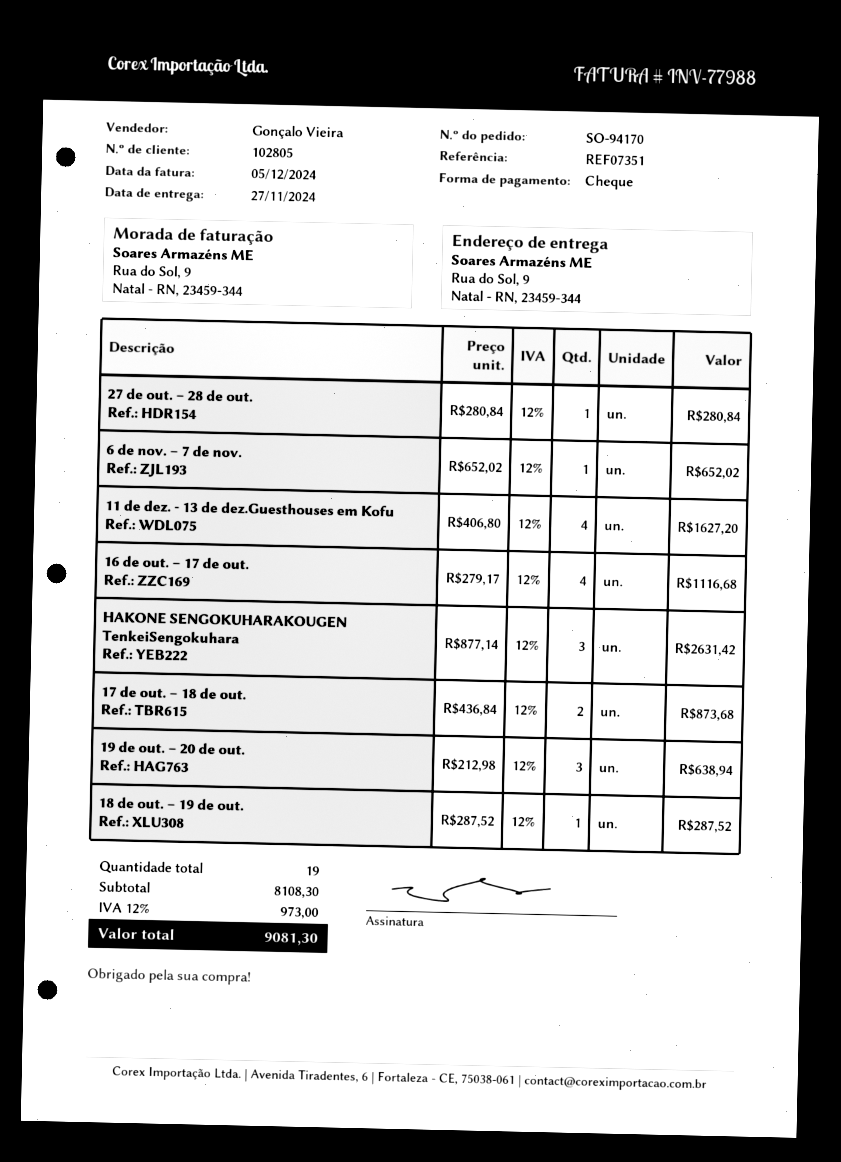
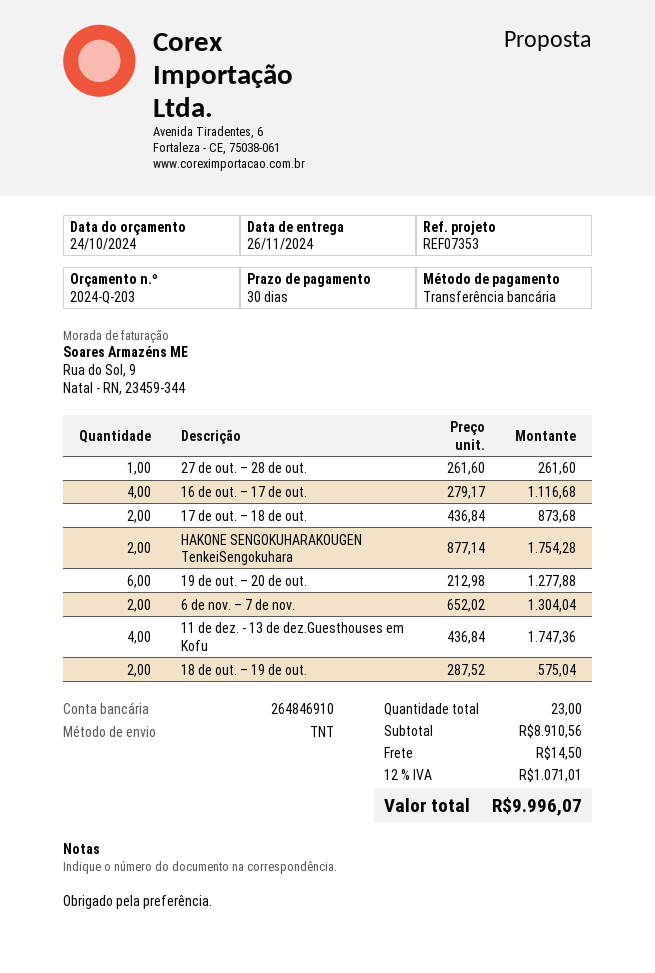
delivery date: 2024-11-27 -> 2024-11-26
reference: REF07351 -> REF07353
payment method: cheque -> bank transfer
27 de out. – 28 de out.: 1 x 280.84 = 280.84 -> 1 x 261.60 = 261.60
6 de nov. – 7 de nov.: 1 x 652.02 = 652.02 -> 2 x 652.02 = 1304.04
11 de dez. - 13 de dez.Guesthouses em Kofu: 4 x 406.80 = 1627.20 -> 4 x 436.84 = 1747.36
HAKONE SENGOKUHARAKOUGEN TenkeiSengokuhara: 3 x 877.14 = 2631.42 -> 2 x 877.14 = 1754.28
19 de out. – 20 de out.: 3 x 212.98 = 638.94 -> 6 x 212.98 = 1277.88
18 de out. – 19 de out.: 1 x 287.52 = 287.52 -> 2 x 287.52 = 575.04
total quantity: 19 -> 23
subtotal: 8108.30 -> 8910.56
shipping: none -> 14.50
tax: 12% = 973.00 -> 12% = 1071.01
total: 9081.30 -> 9996.07

